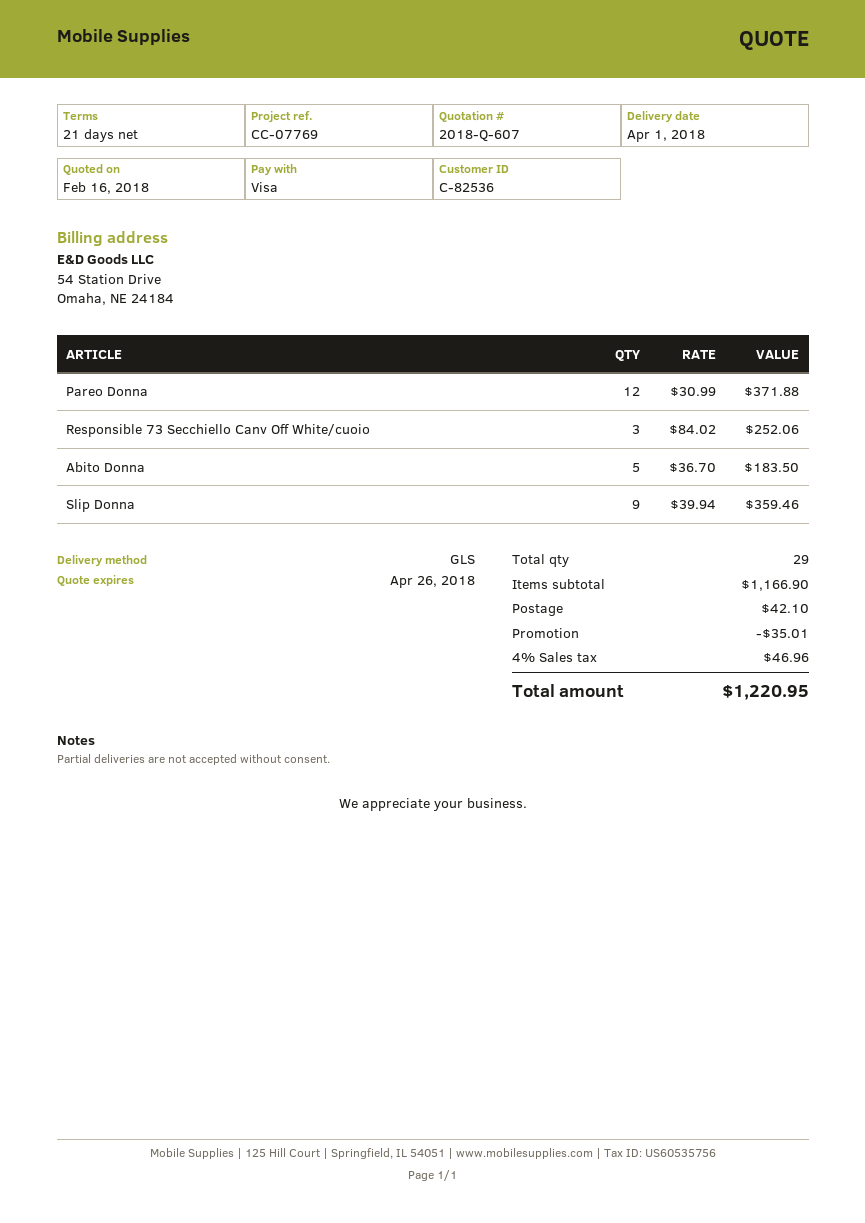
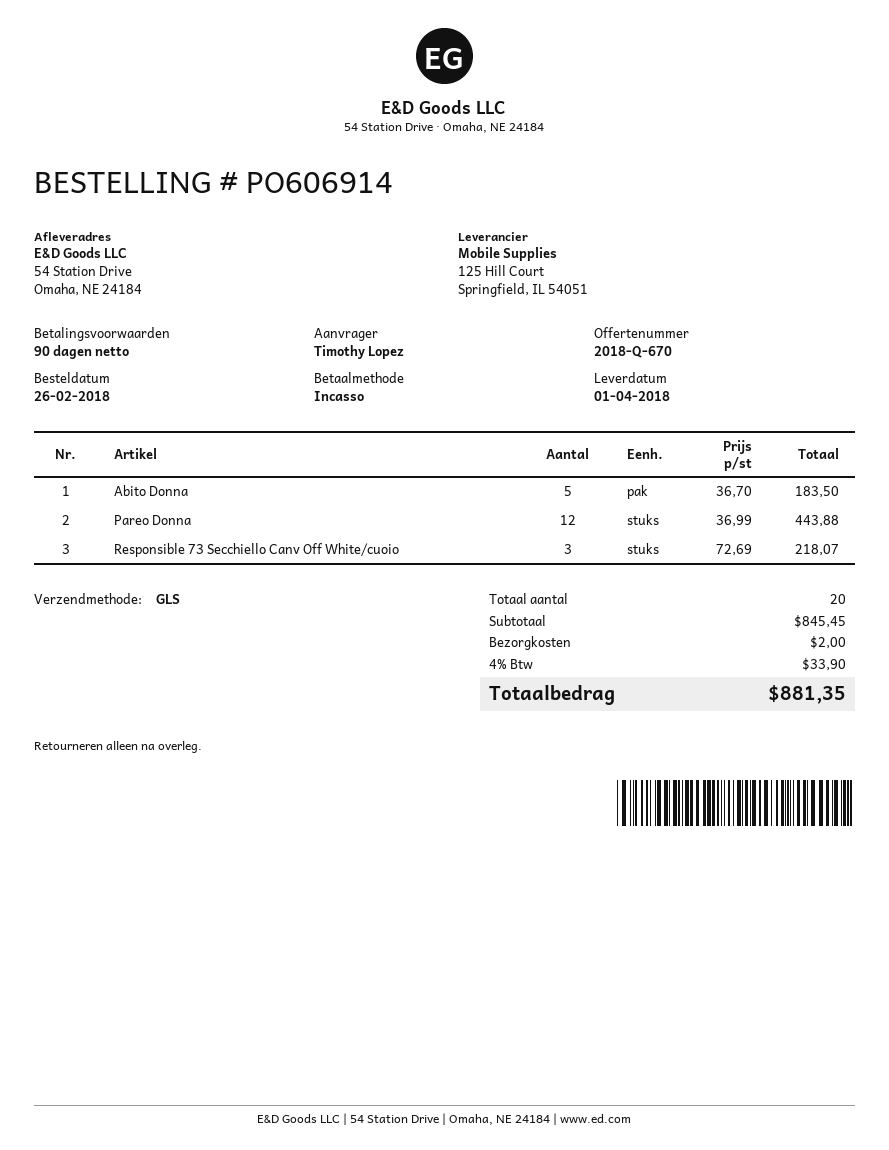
quote number: 2018-Q-607 -> 2018-Q-670
payment terms: 21 days -> 90 days
payment method: Visa -> direct debit
Pareo Donna: 12 x 30.99 = 371.88 -> 12 x 36.99 = 443.88
Responsible 73 Secchiello Canv Off White/cuoio: 3 x 84.02 = 252.06 -> 3 x 72.69 = 218.07
Slip Donna: 9 x 39.94 = 359.46 -> none
total quantity: 29 -> 20
subtotal: 1166.90 -> 845.45
discount: 35.01 -> none
shipping: 42.10 -> 2.00
tax: 4% = 46.96 -> 4% = 33.90
total: 1220.95 -> 881.35

